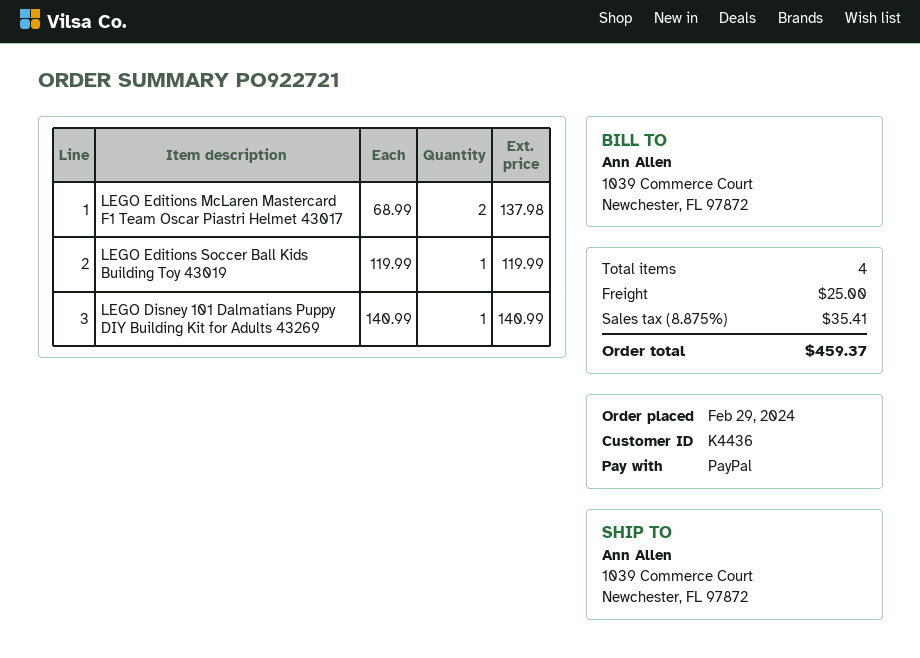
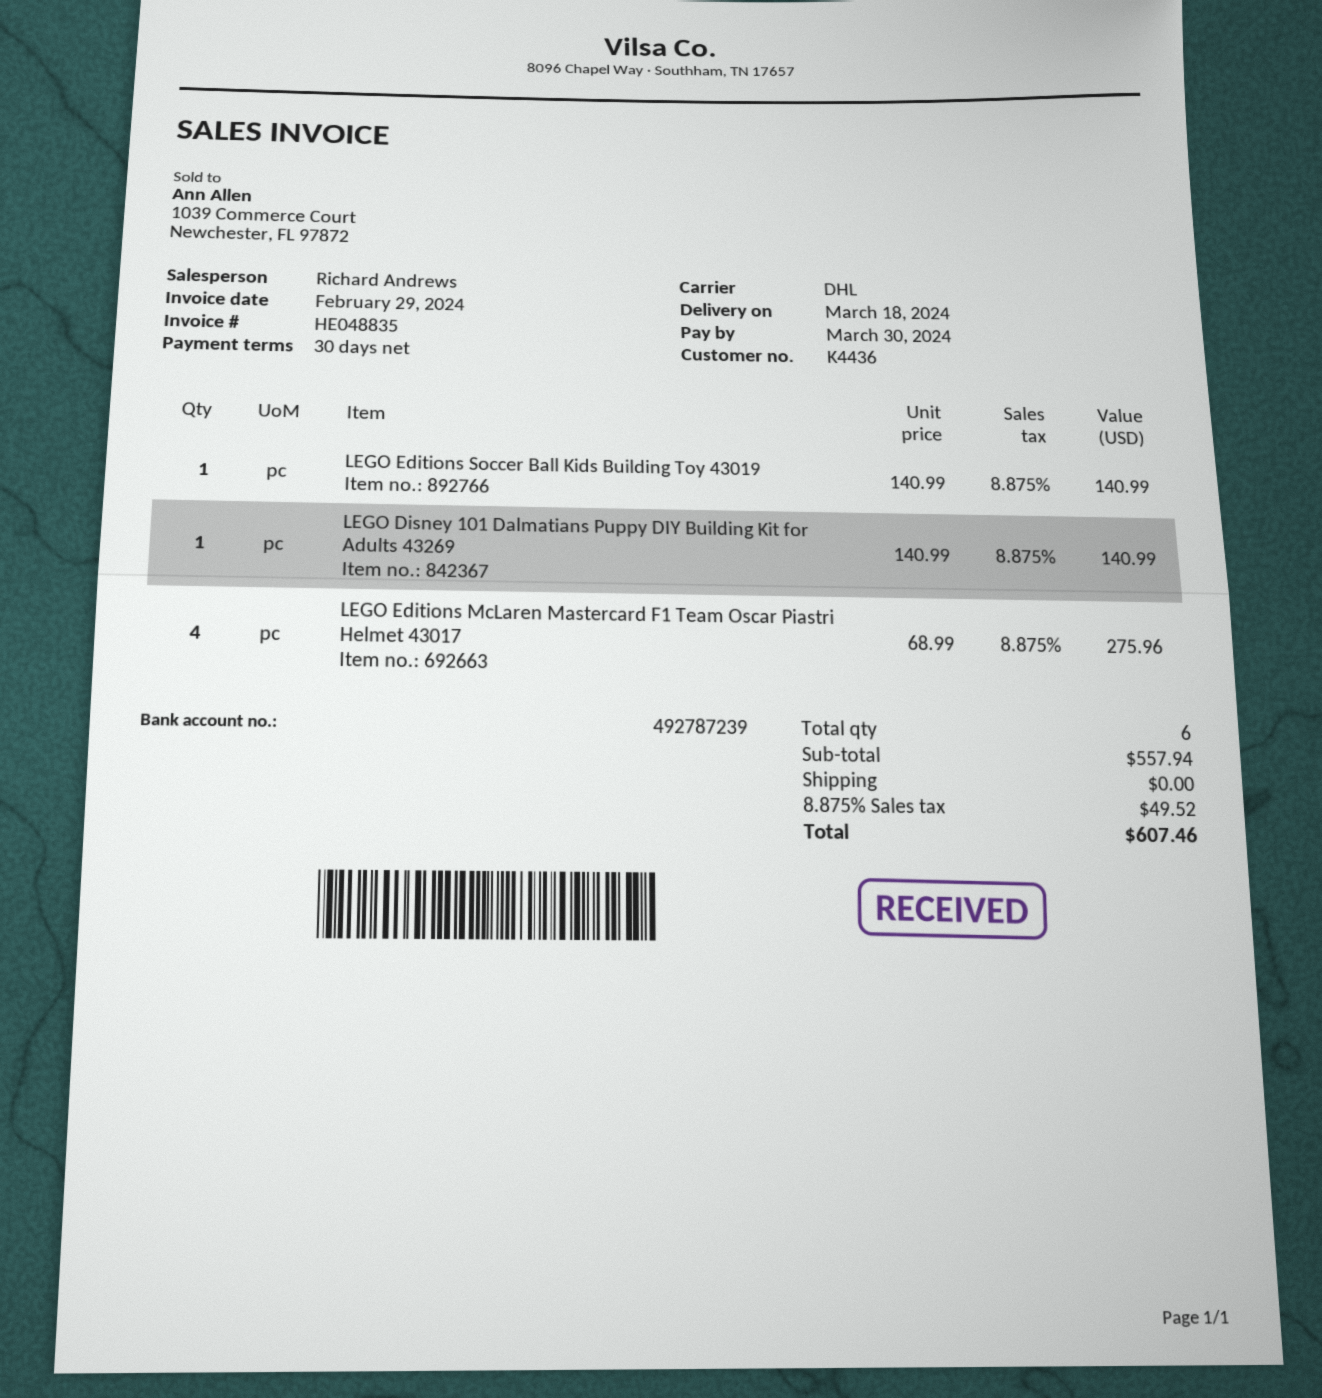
LEGO Editions McLaren Mastercard F1 Team Oscar Piastri Helmet 43017: 2 x 68.99 = 137.98 -> 4 x 68.99 = 275.96
LEGO Editions Soccer Ball Kids Building Toy 43019: 1 x 119.99 = 119.99 -> 1 x 140.99 = 140.99
total quantity: 4 -> 6
shipping: 25.00 -> 0.00
tax: 8.875% = 35.41 -> 8.875% = 49.52
total: 459.37 -> 607.46

